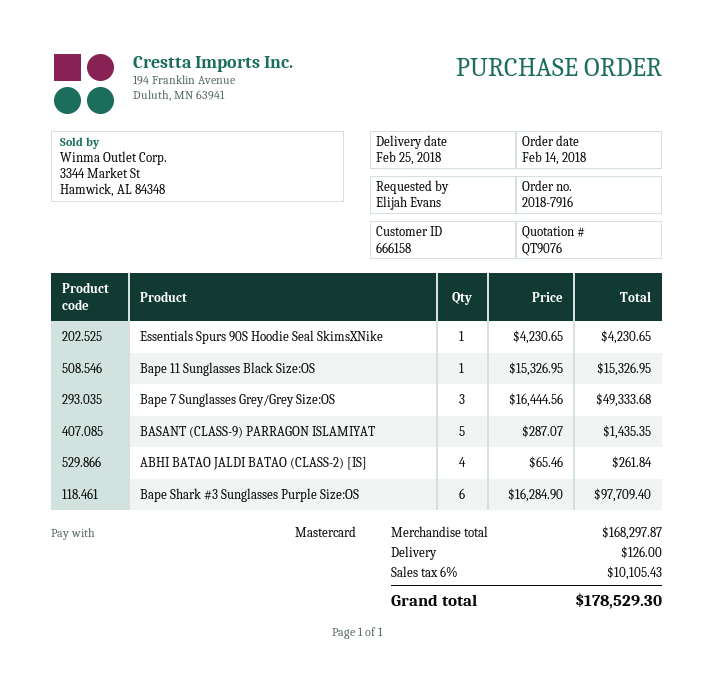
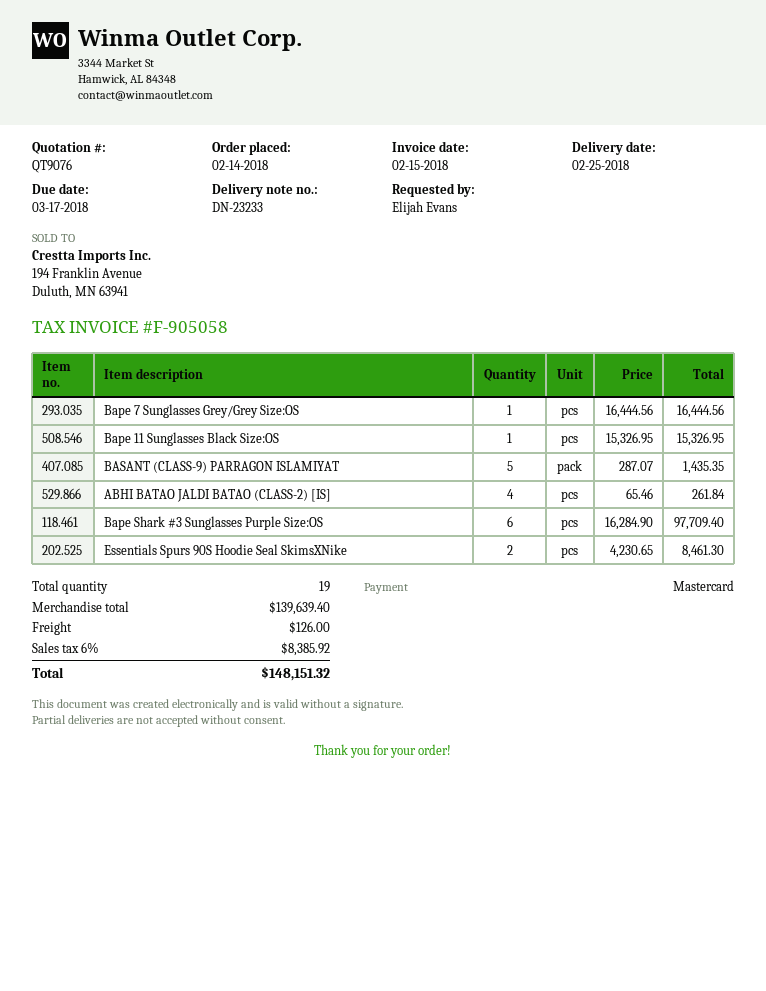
Essentials Spurs 90S Hoodie Seal SkimsXNike: 1 x 4230.65 = 4230.65 -> 2 x 4230.65 = 8461.30
Bape 7 Sunglasses Grey/Grey Size:OS: 3 x 16444.56 = 49333.68 -> 1 x 16444.56 = 16444.56
subtotal: 168297.87 -> 139639.40
tax: 6% = 10105.43 -> 6% = 8385.92
total: 178529.30 -> 148151.32

